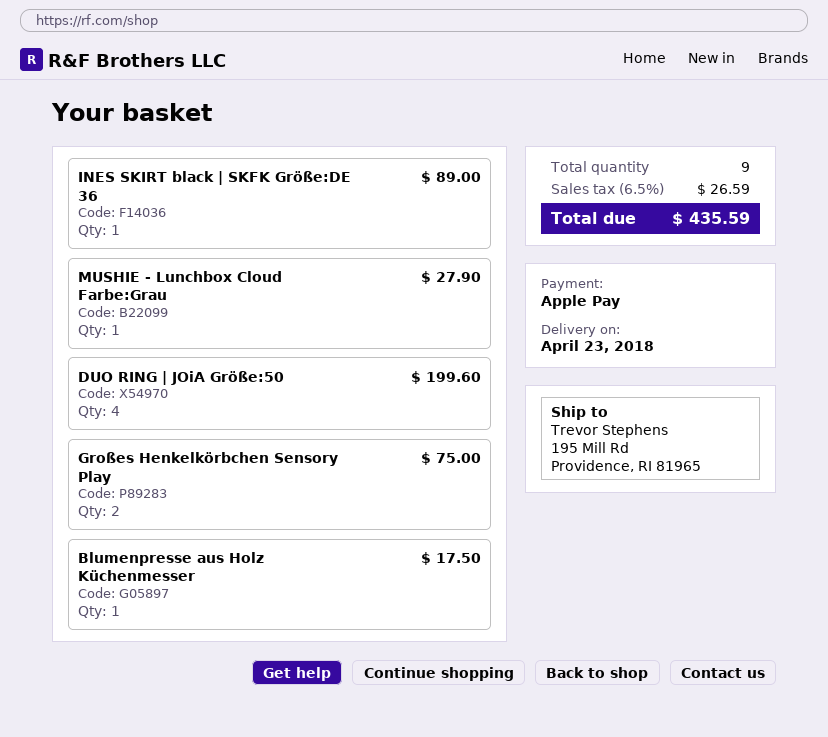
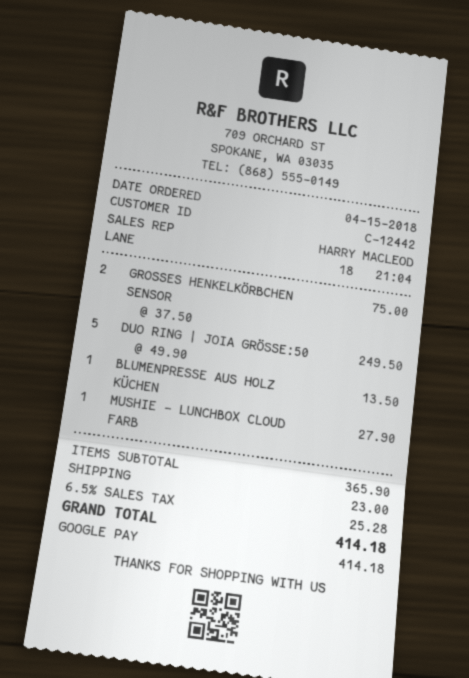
payment method: Apple Pay -> Google Pay
INES SKIRT black | SKFK Größe:DE 36: 1 for 89.00 -> none
DUO RING | JOiA Größe:50: 4 for 199.60 -> 5 for 249.50
Blumenpresse aus Holz Küchenmesser: 1 for 17.50 -> 1 for 13.50
shipping: none -> 23.00
tax: 6.5% = 26.59 -> 6.5% = 25.28
total: 435.59 -> 414.18

